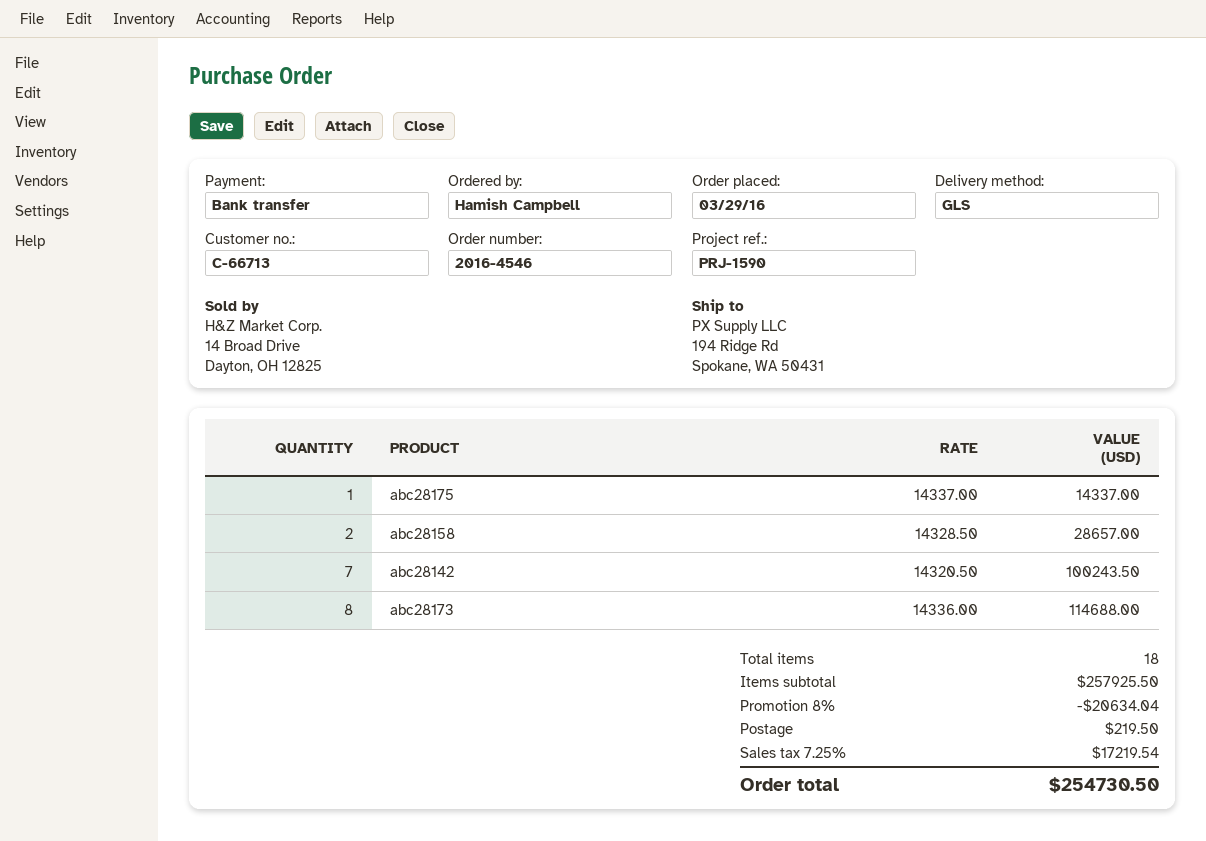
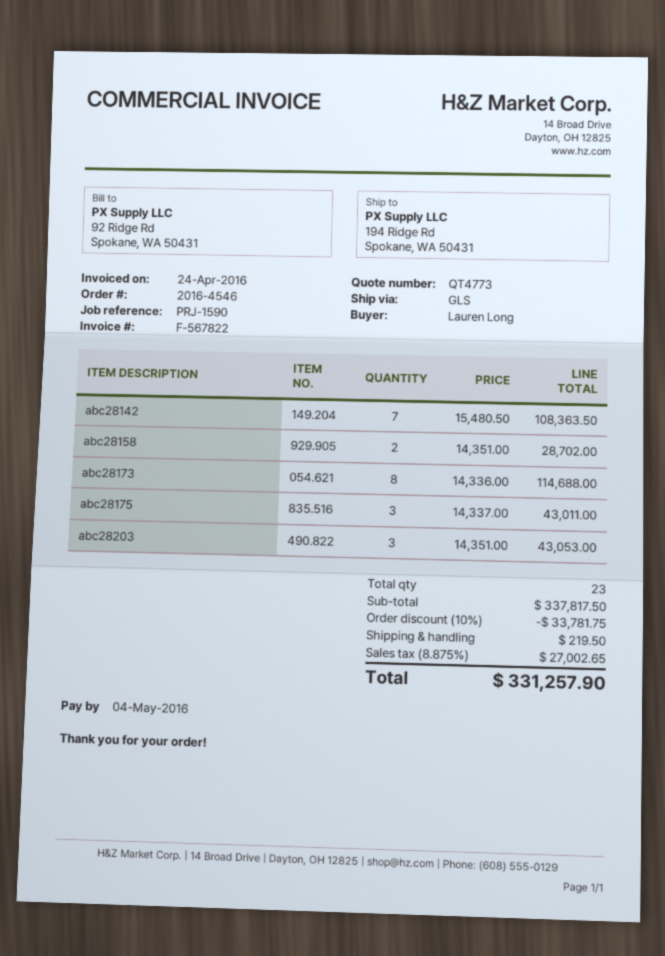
ordered by: Hamish Campbell -> Lauren Long
abc28175: 1 x 14337.00 = 14337.00 -> 3 x 14337.00 = 43011.00
abc28158: 2 x 14328.50 = 28657.00 -> 2 x 14351.00 = 28702.00
abc28142: 7 x 14320.50 = 100243.50 -> 7 x 15480.50 = 108363.50
abc28203: none -> 3 x 14351.00 = 43053.00
total quantity: 18 -> 23
subtotal: 257925.50 -> 337817.50
discount: 8% = 20634.04 -> 10% = 33781.75
tax: 7.25% = 17219.54 -> 8.875% = 27002.65
total: 254730.50 -> 331257.90

